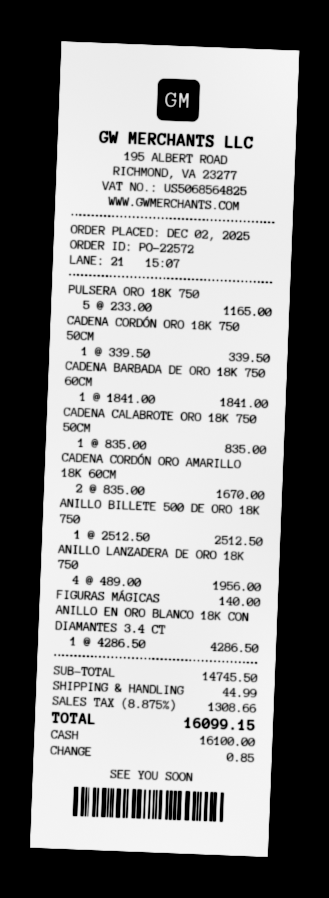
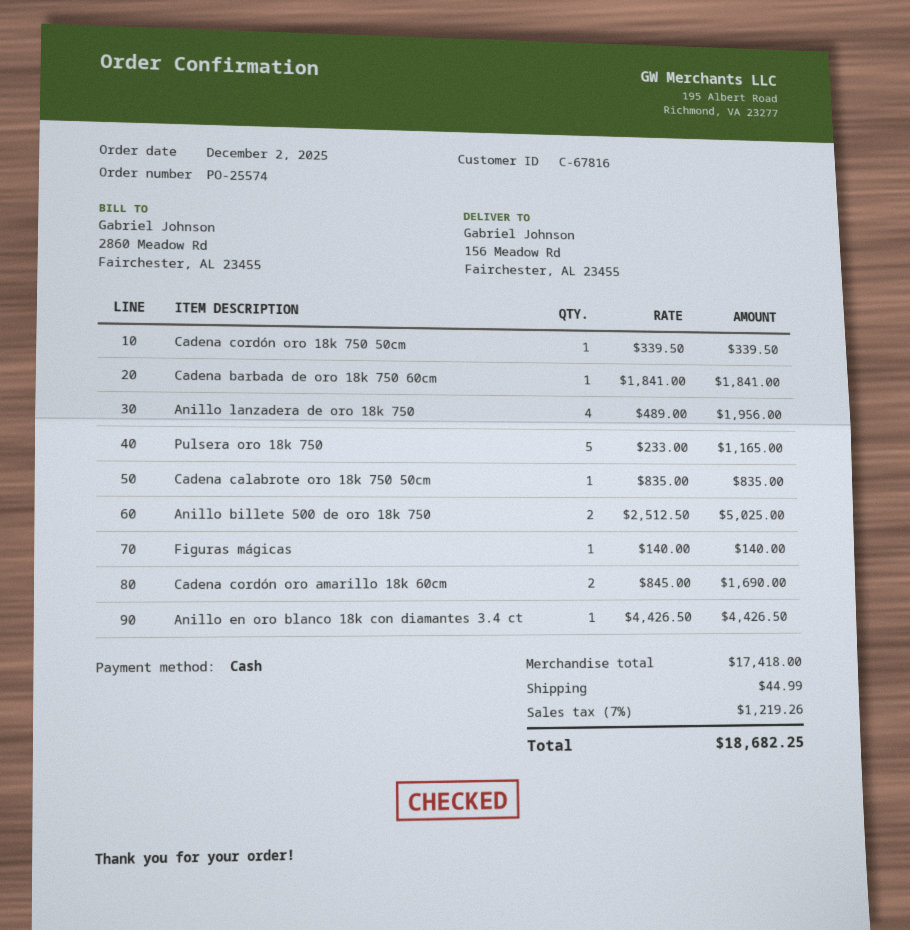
order number: PO-22572 -> PO-25574
CADENA CORDÓN ORO AMARILLO 18K 60CM: 2 x 835.00 = 1670.00 -> 2 x 845.00 = 1690.00
ANILLO BILLETE 500 DE ORO 18K 750: 1 x 2512.50 = 2512.50 -> 2 x 2512.50 = 5025.00
ANILLO EN ORO BLANCO 18K CON DIAMANTES 3.4 CT: 1 x 4286.50 = 4286.50 -> 1 x 4426.50 = 4426.50
subtotal: 14745.50 -> 17418.00
tax: 8.875% = 1308.66 -> 7% = 1219.26
total: 16099.15 -> 18682.25

